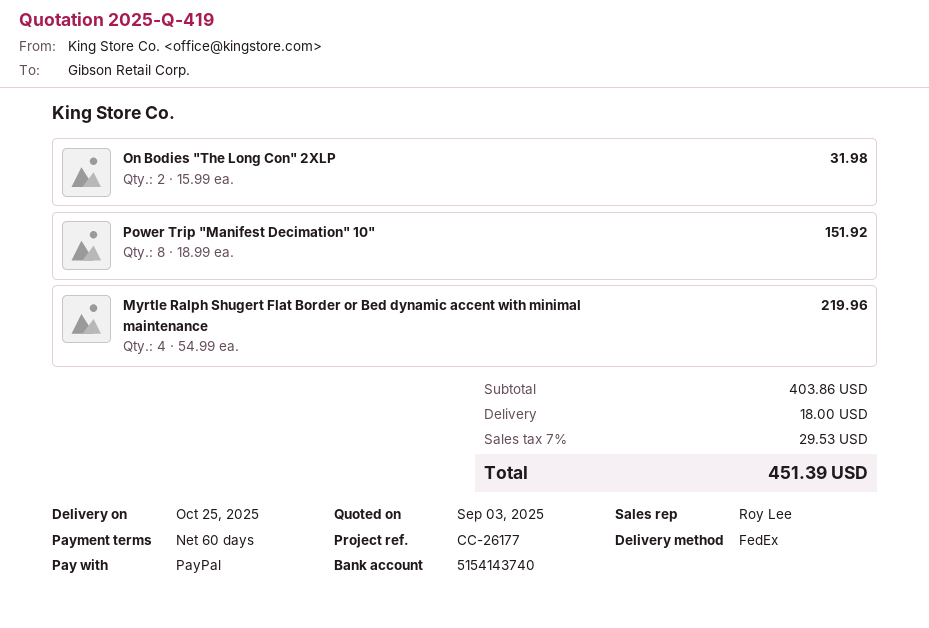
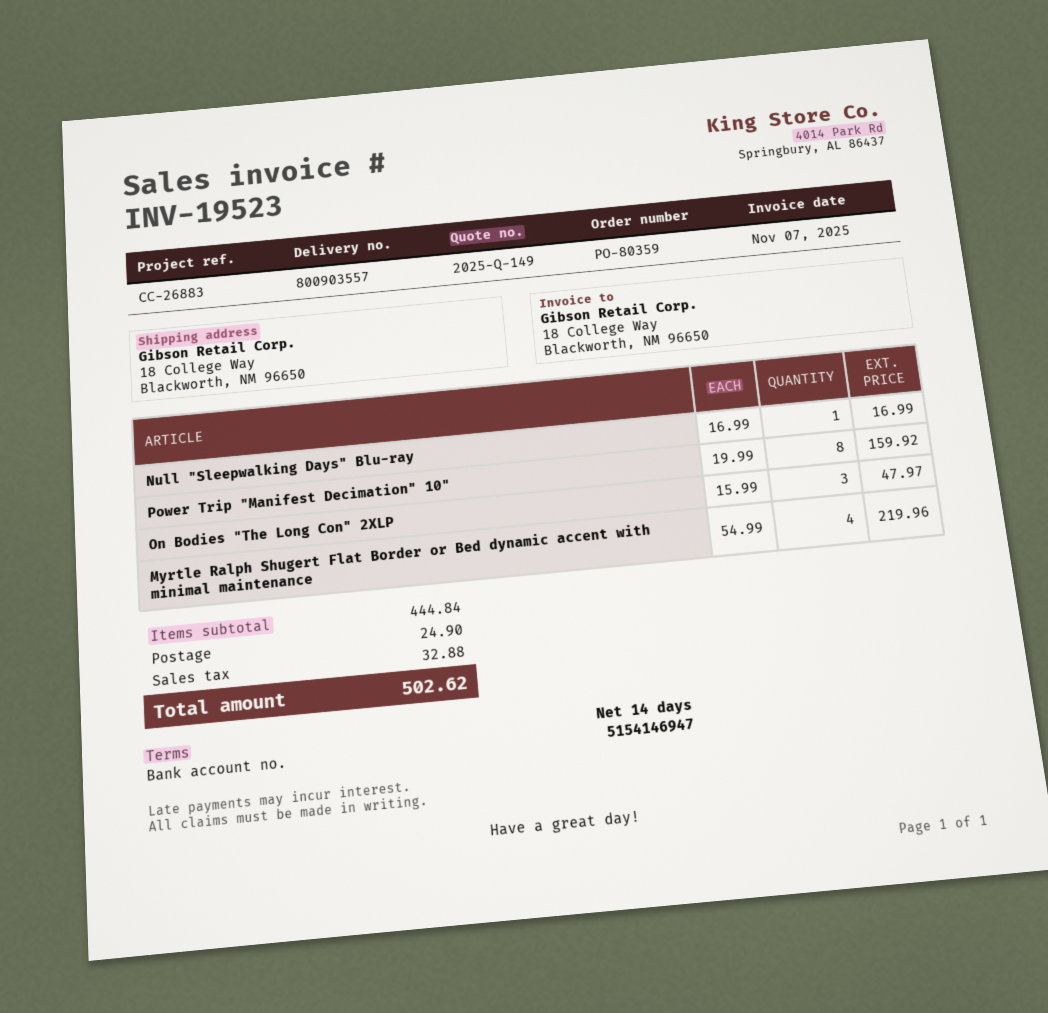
quote number: 2025-Q-419 -> 2025-Q-149
payment terms: 60 days -> 14 days
reference: CC-26177 -> CC-26883
bank account: 5154143740 -> 5154146947
On Bodies "The Long Con" 2XLP: 2 x 15.99 = 31.98 -> 3 x 15.99 = 47.97
Power Trip "Manifest Decimation" 10": 8 x 18.99 = 151.92 -> 8 x 19.99 = 159.92
Null "Sleepwalking Days" Blu-ray: none -> 1 x 16.99 = 16.99
subtotal: 403.86 -> 444.84
shipping: 18.00 -> 24.90
tax: 29.53 -> 32.88
total: 451.39 -> 502.62

